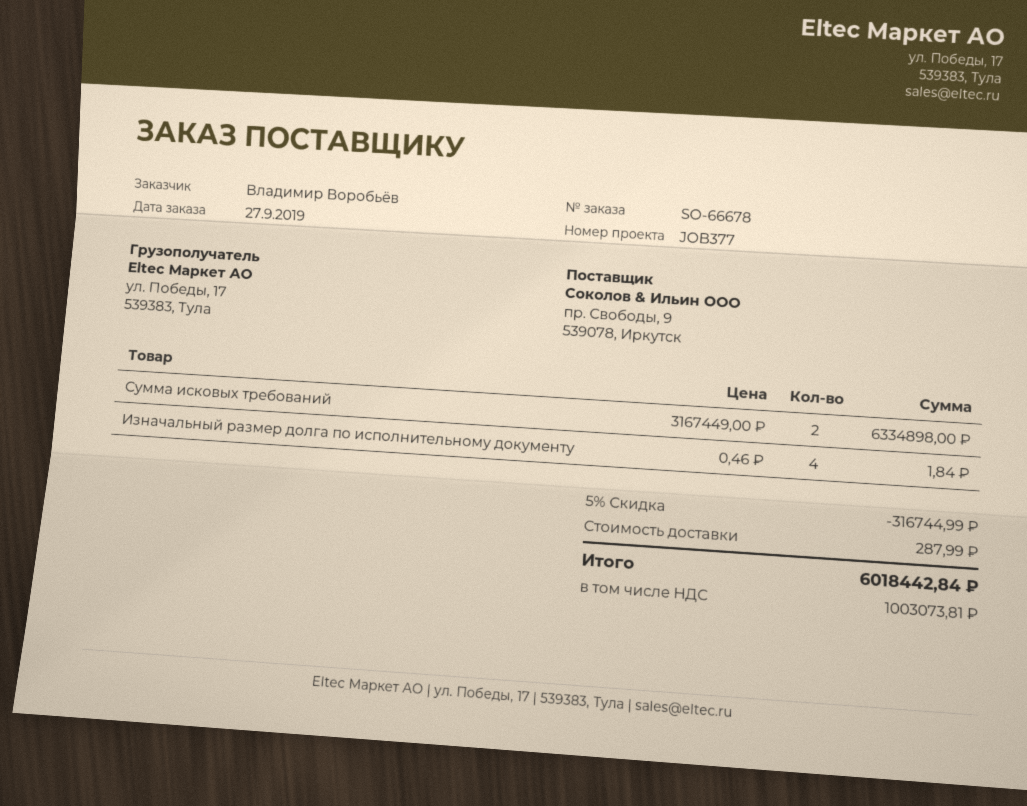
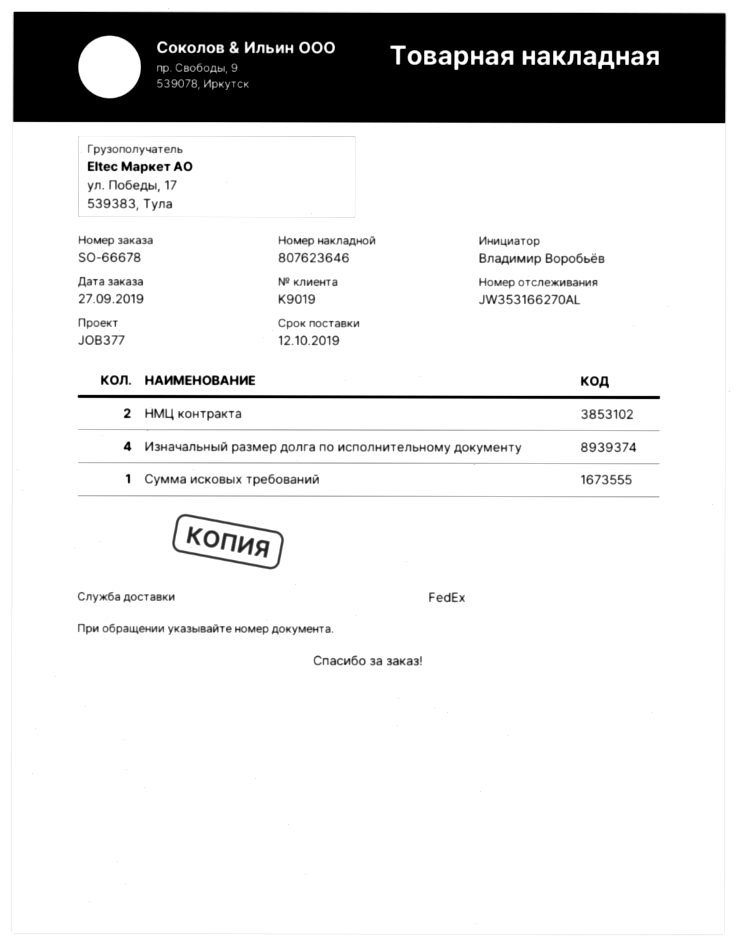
Сумма исковых требований: 2 -> 1
НМЦ контракта: none -> 2

